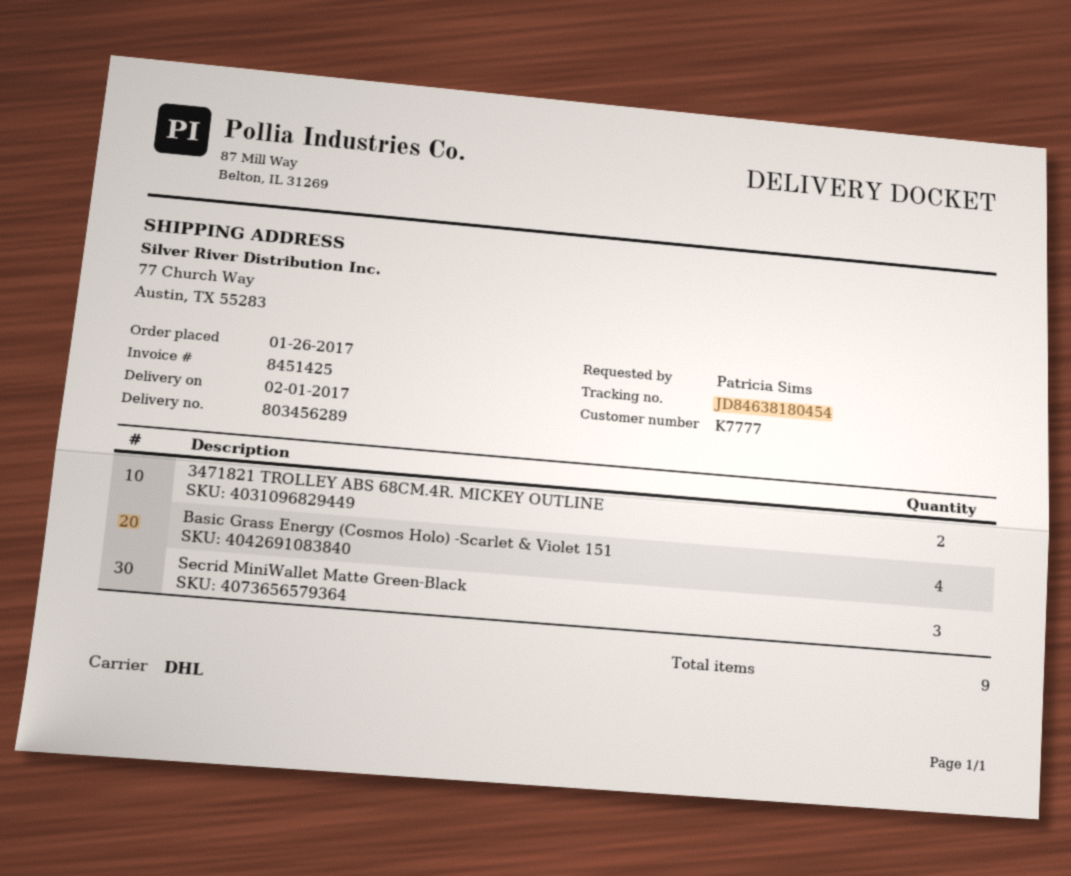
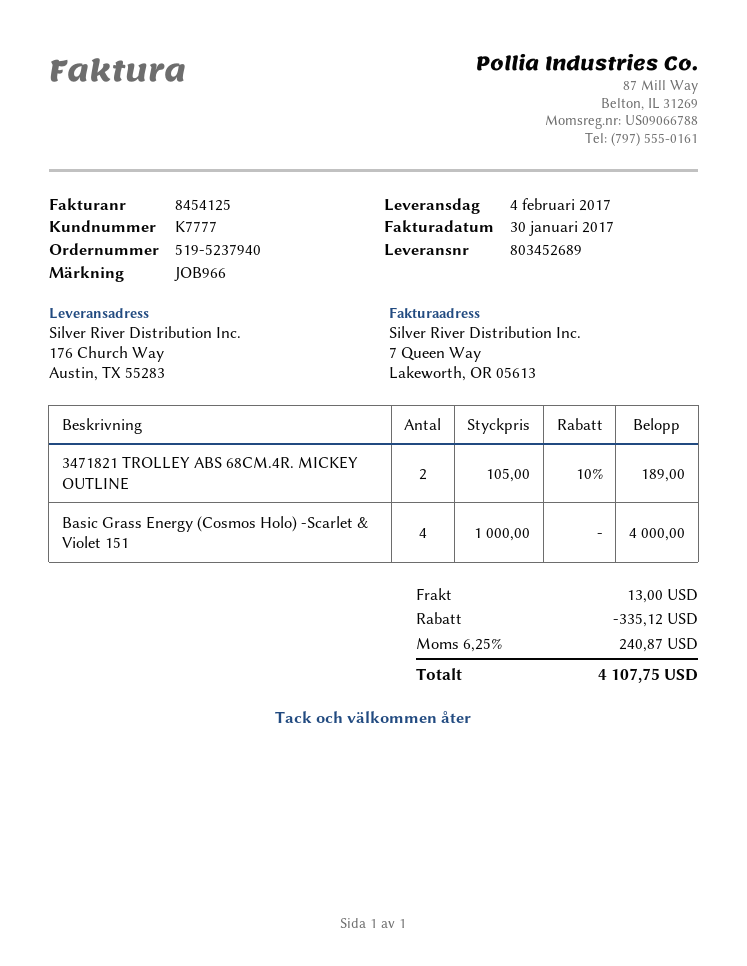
delivery note number: 803456289 -> 803452689
delivery date: 2017-02-01 -> 2017-02-04
invoice number: 8451425 -> 8454125
ship to: 77 Church Way, Austin, TX 55283 -> 176 Church Way, Austin, TX 55283
Secrid MiniWallet Matte Green-Black: 3 -> none

